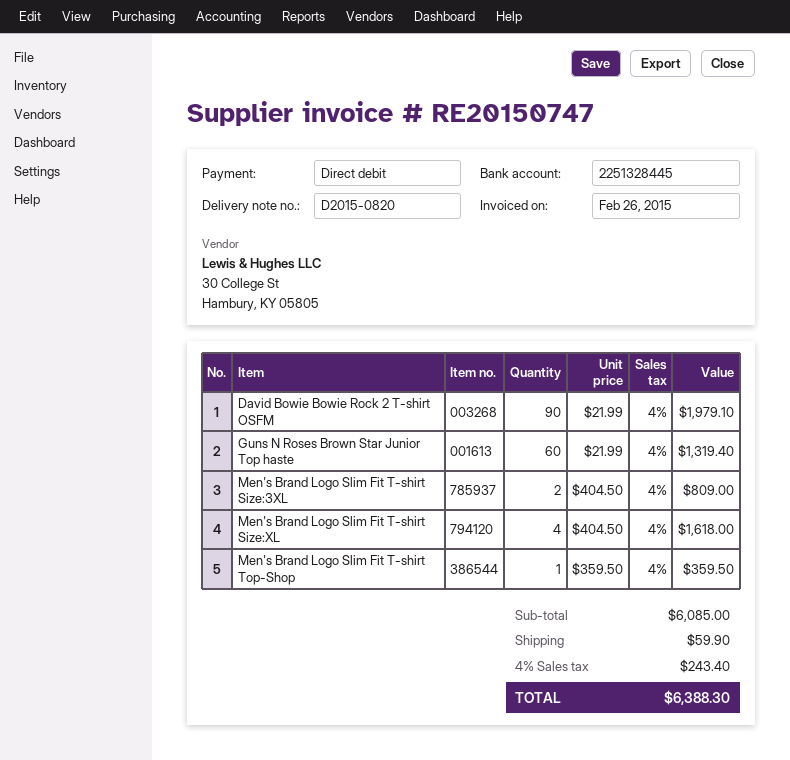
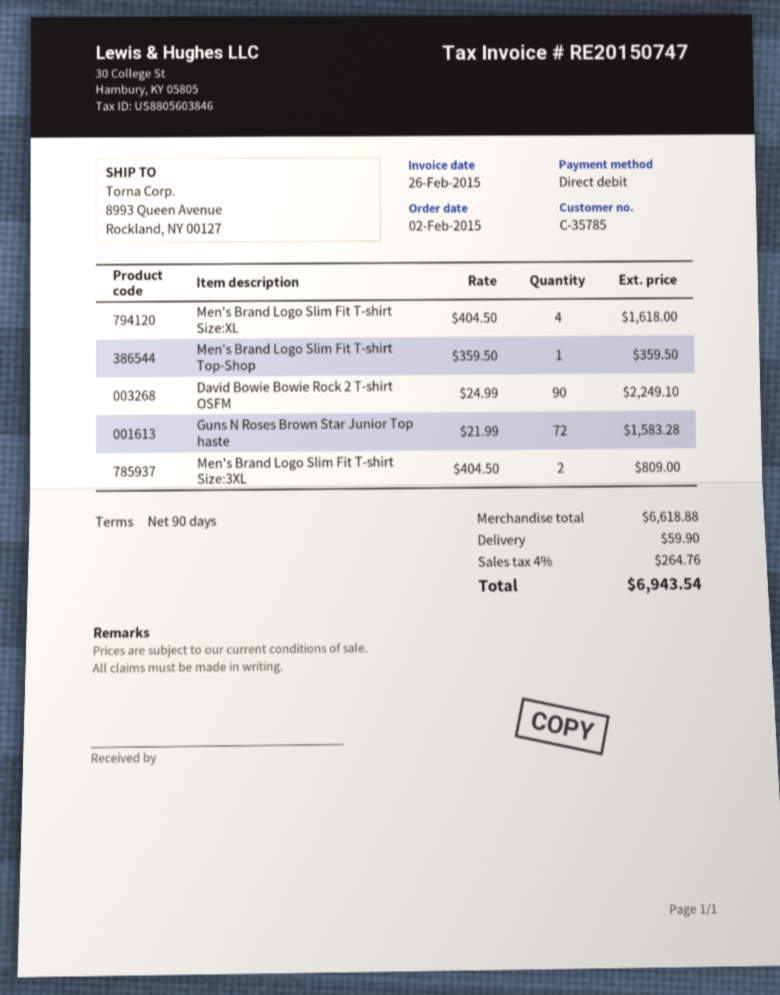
David Bowie Bowie Rock 2 T-shirt OSFM: 90 x 21.99 = 1979.10 -> 90 x 24.99 = 2249.10
Guns N Roses Brown Star Junior Top haste: 60 x 21.99 = 1319.40 -> 72 x 21.99 = 1583.28
subtotal: 6085.00 -> 6618.88
tax: 4% = 243.40 -> 4% = 264.76
total: 6388.30 -> 6943.54

